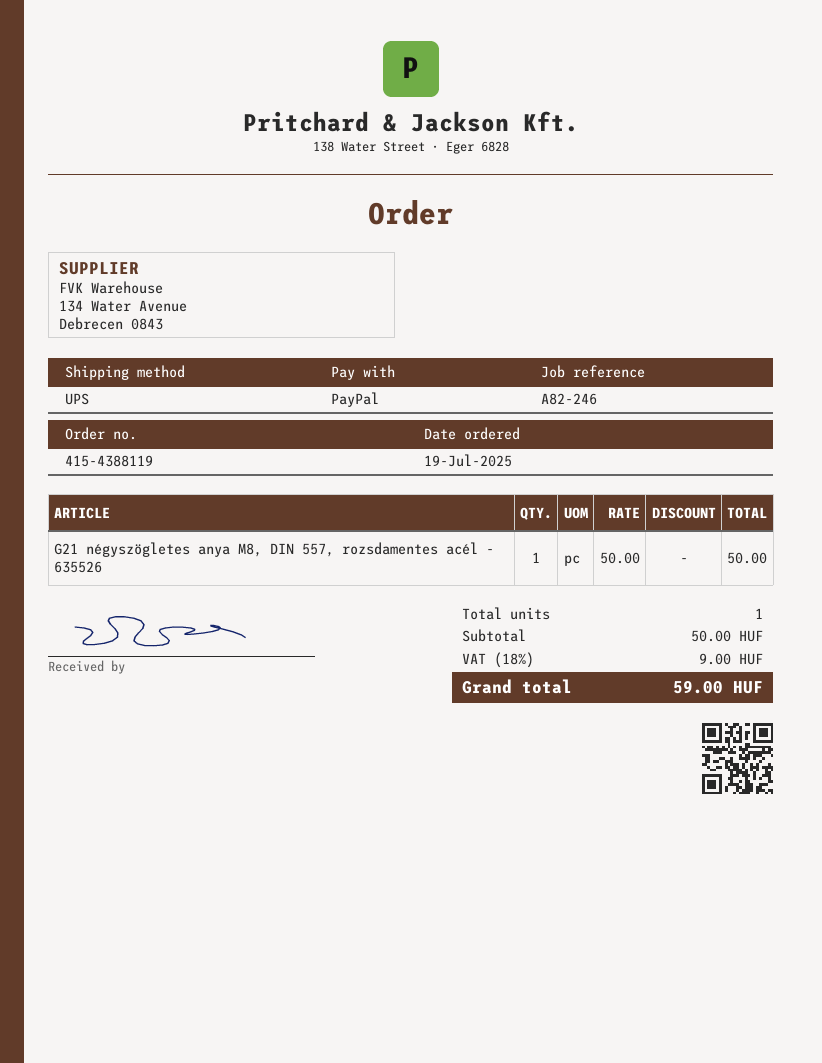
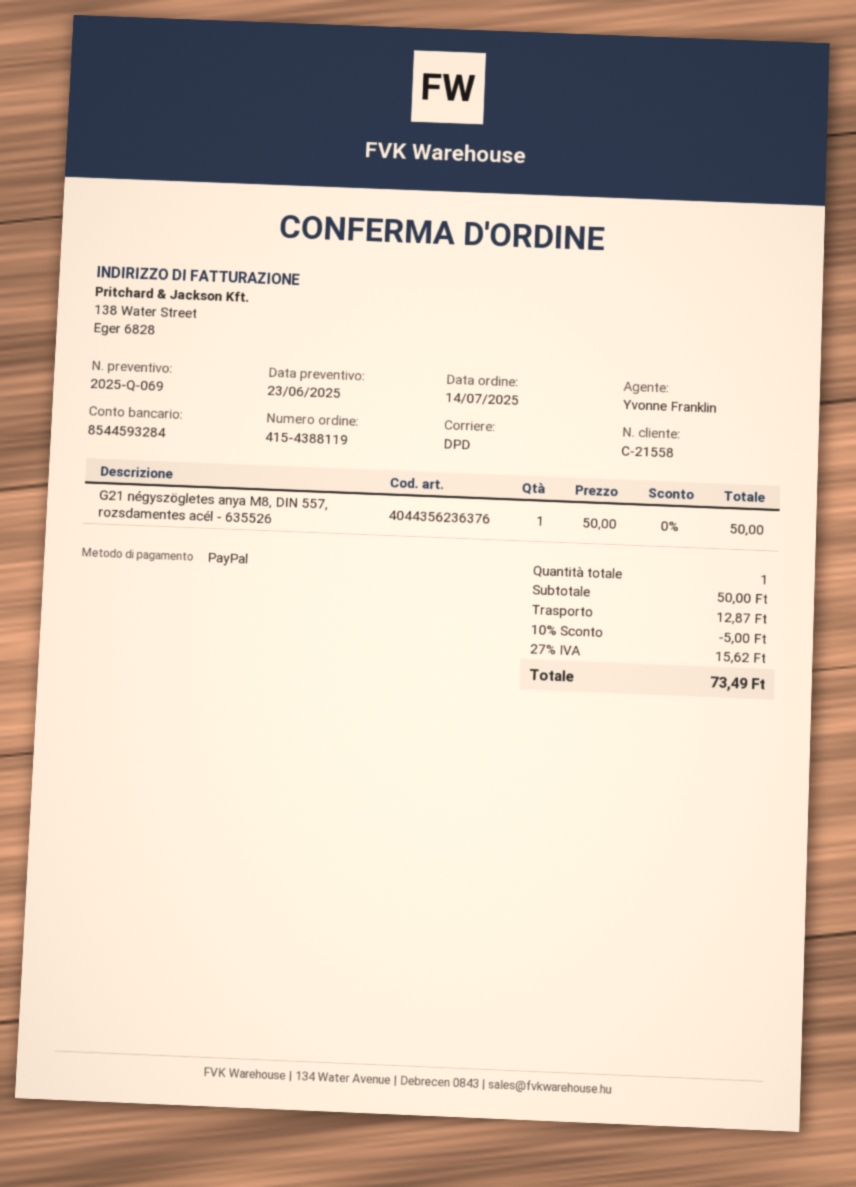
order date: 2025-07-19 -> 2025-07-14
shipping method: UPS -> DPD
discount: none -> 10% = 5.00
shipping: none -> 12.87
tax: 18% = 9.00 -> 27% = 15.62
total: 59.00 -> 73.49

